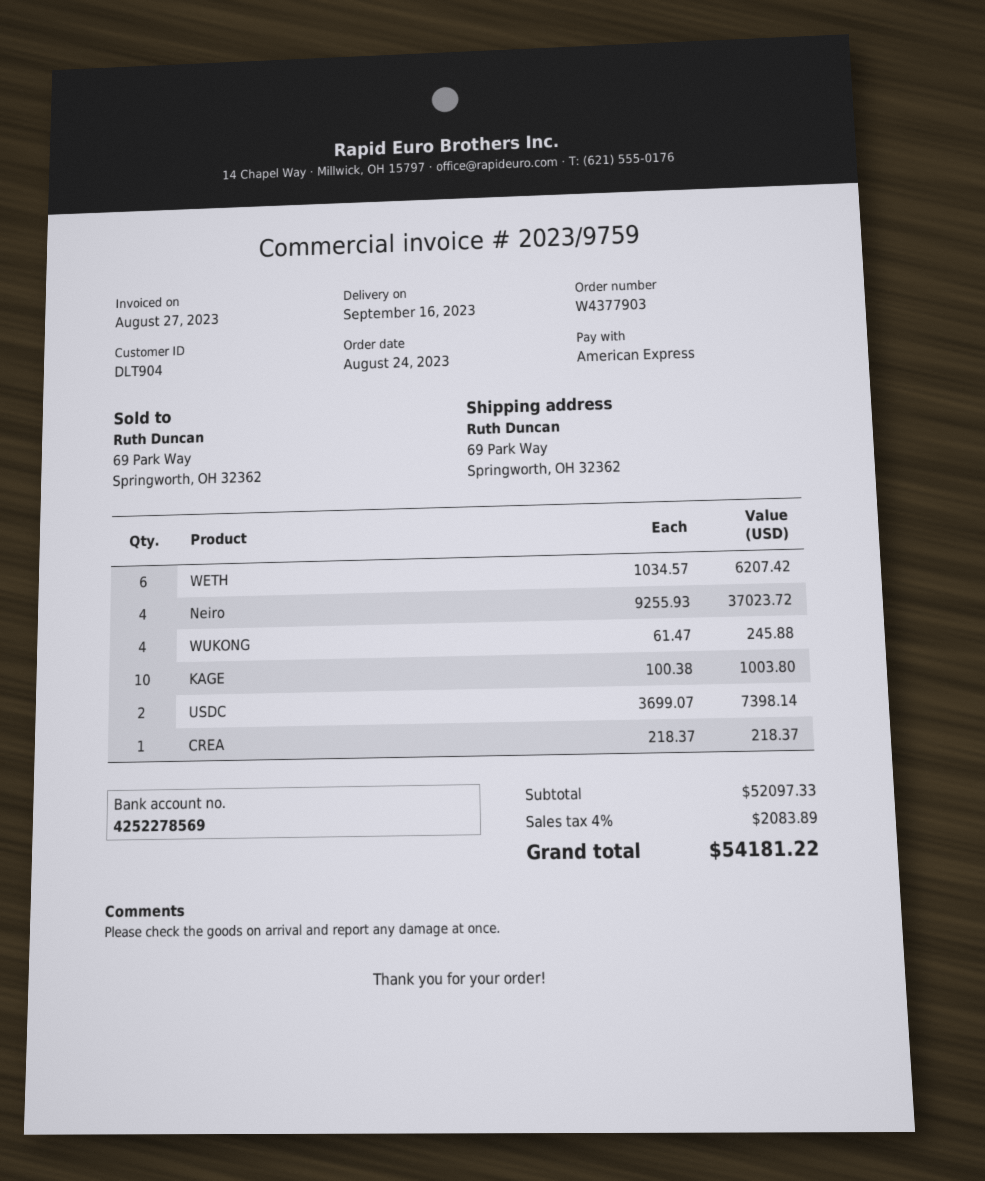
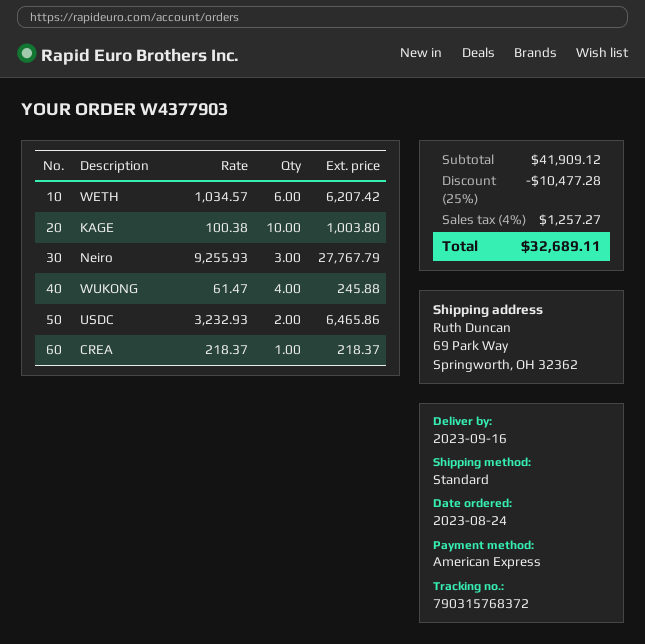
Neiro: 4 x 9255.93 = 37023.72 -> 3 x 9255.93 = 27767.79
USDC: 2 x 3699.07 = 7398.14 -> 2 x 3232.93 = 6465.86
subtotal: 52097.33 -> 41909.12
discount: none -> 25% = 10477.28
tax: 4% = 2083.89 -> 4% = 1257.27
total: 54181.22 -> 32689.11

